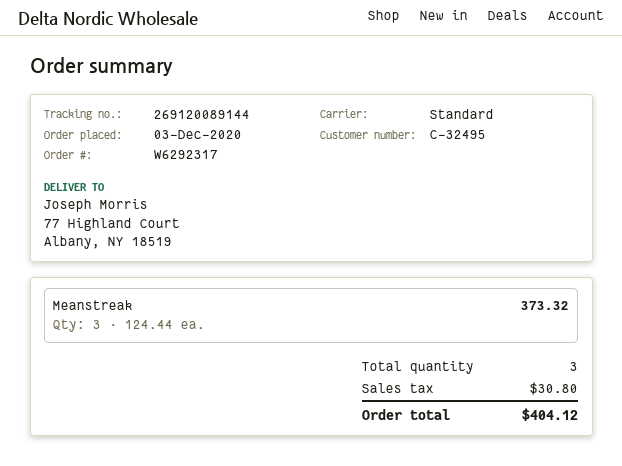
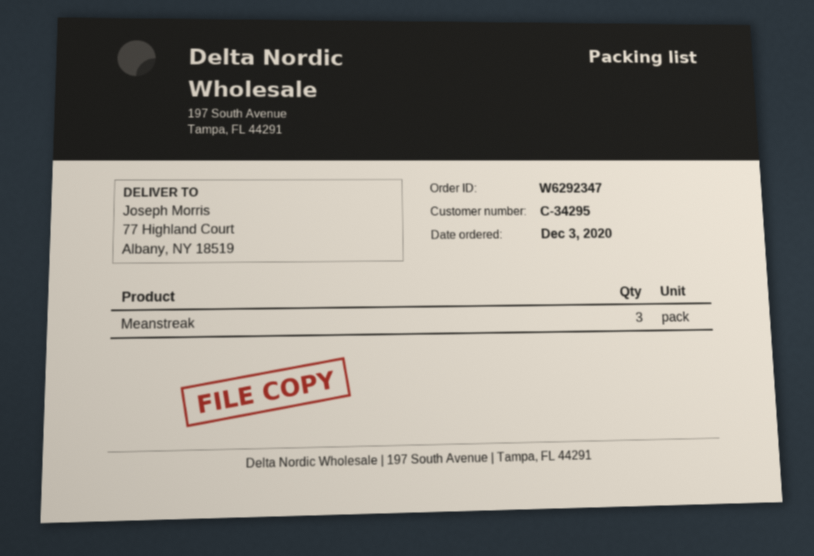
order number: W6292317 -> W6292347
customer number: C-32495 -> C-34295

